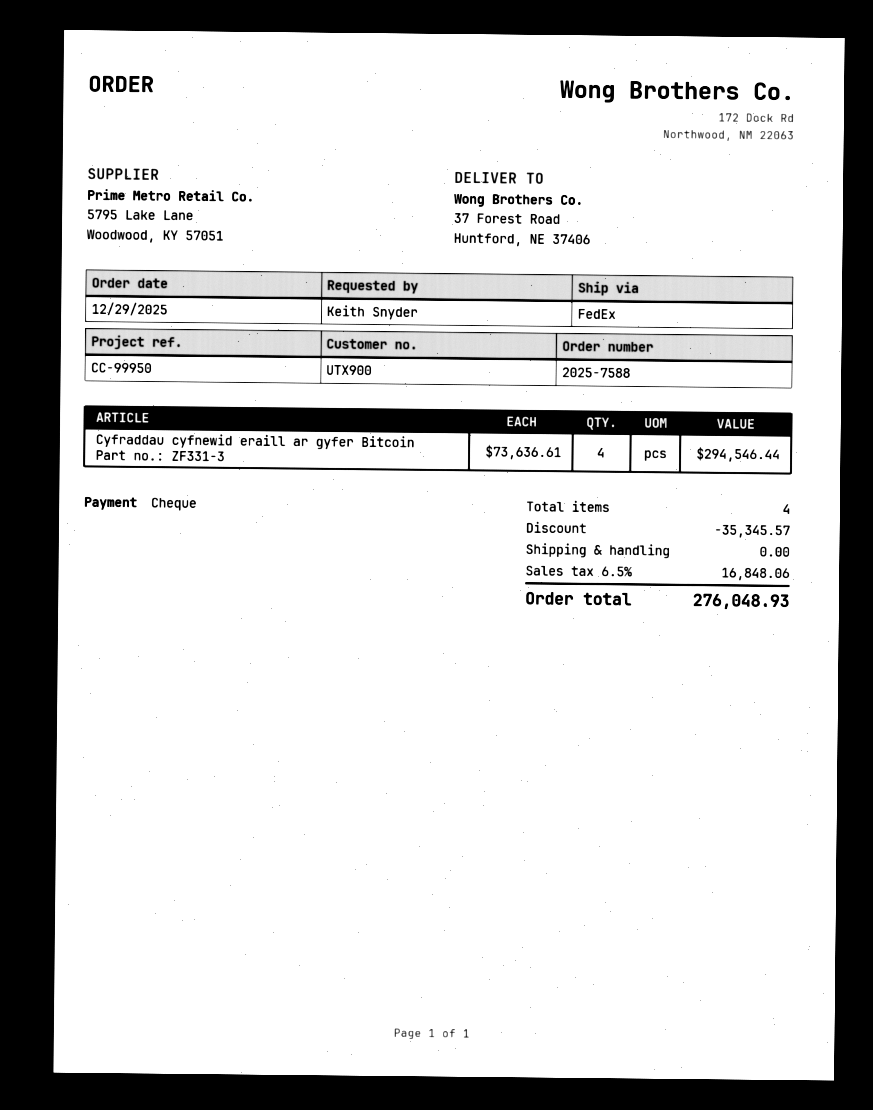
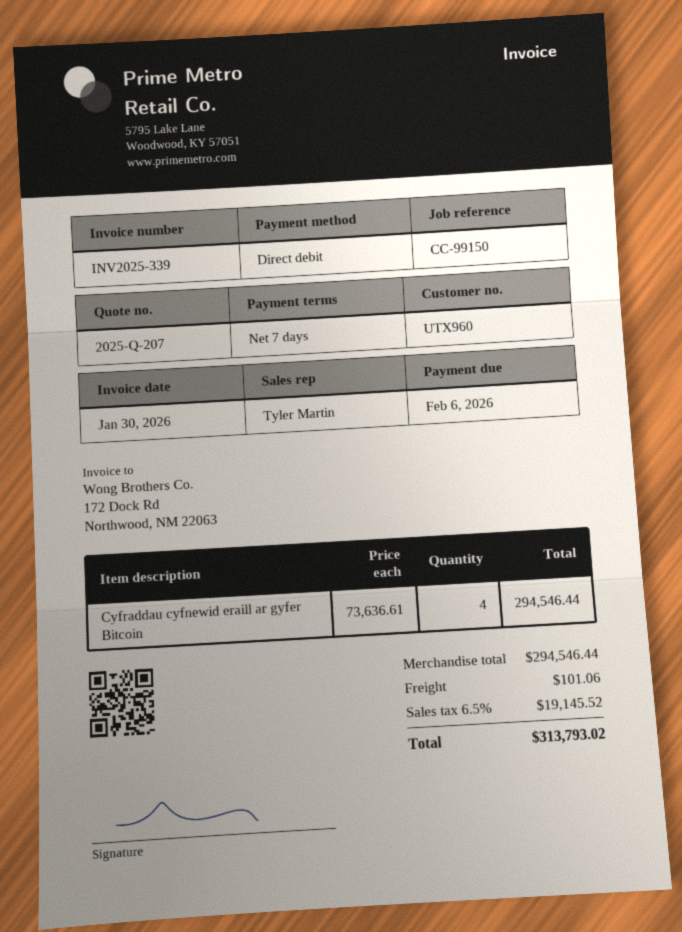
customer number: UTX900 -> UTX960
reference: CC-99950 -> CC-99150
payment method: cheque -> direct debit
discount: 35345.57 -> none
shipping: 0.00 -> 101.06
tax: 6.5% = 16848.06 -> 6.5% = 19145.52
total: 276048.93 -> 313793.02

